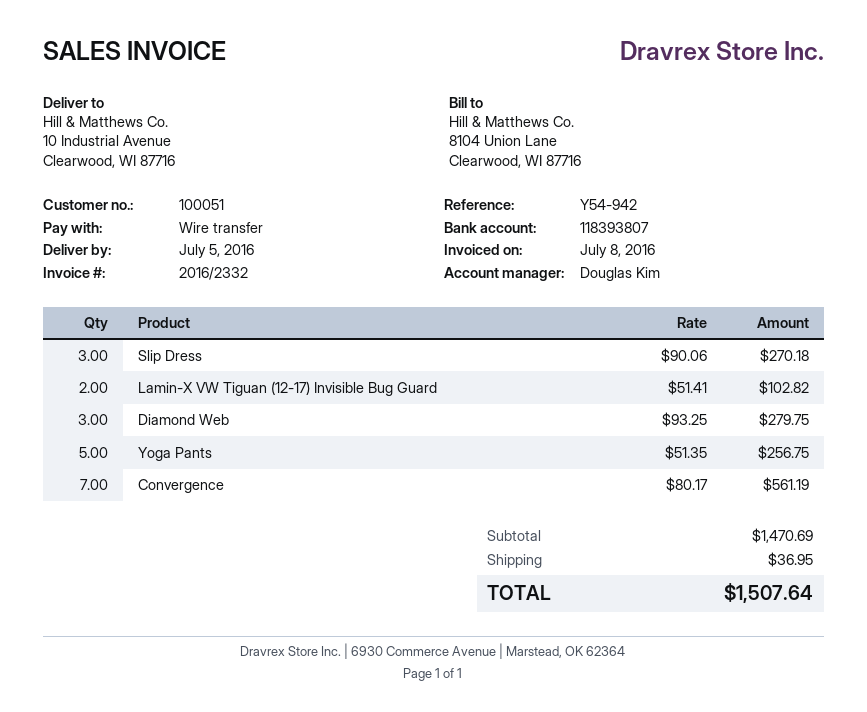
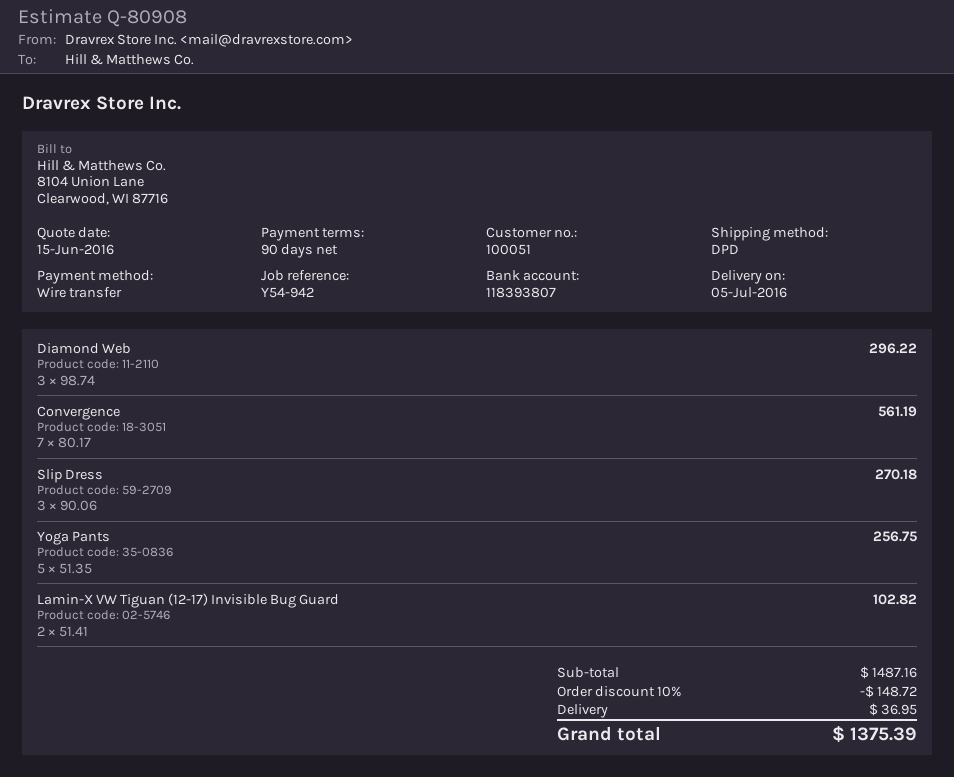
Diamond Web: 3 x 93.25 = 279.75 -> 3 x 98.74 = 296.22
subtotal: 1470.69 -> 1487.16
discount: none -> 10% = 148.72
total: 1507.64 -> 1375.39

